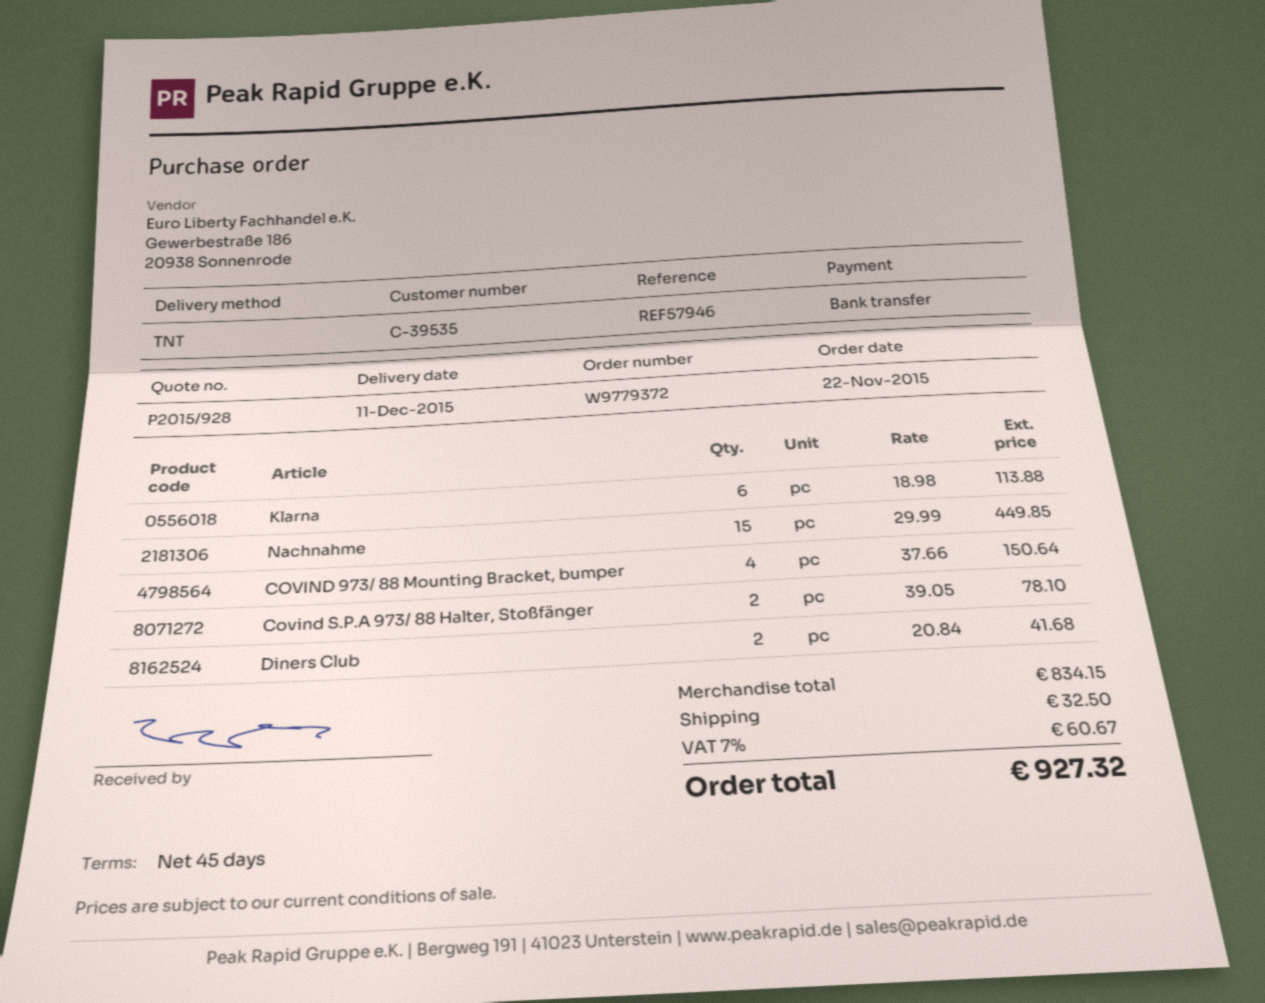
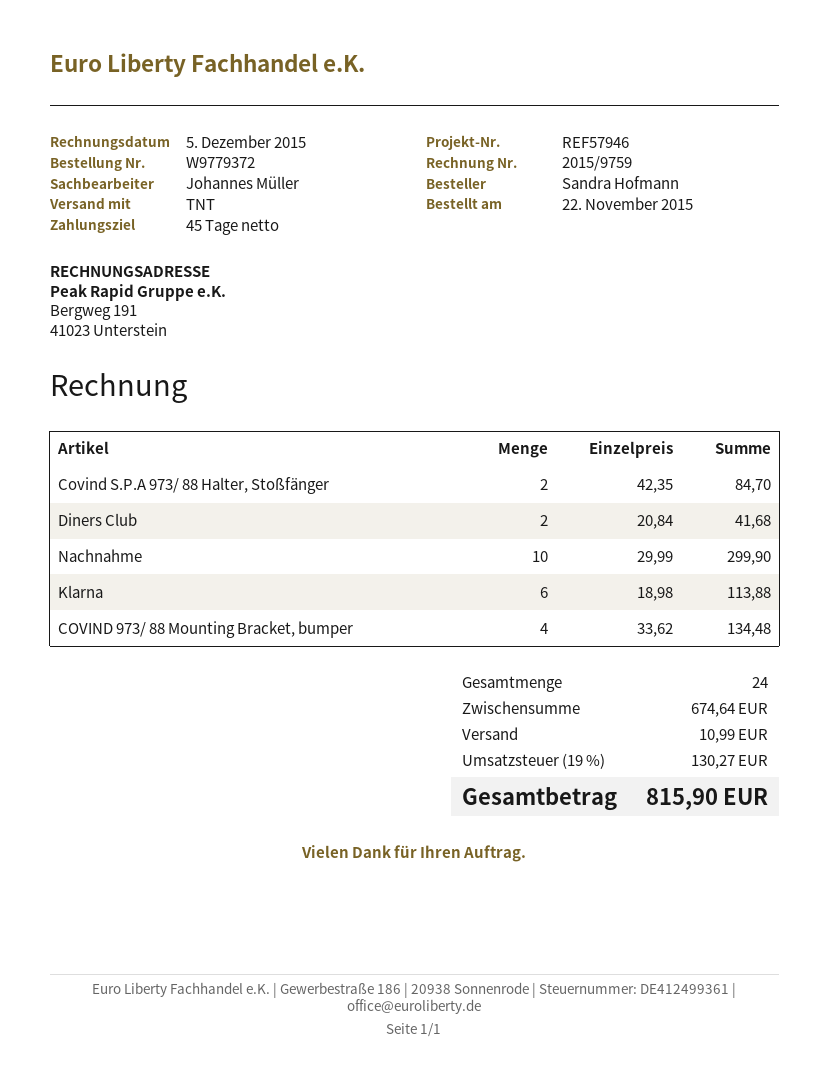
Nachnahme: 15 x 29.99 = 449.85 -> 10 x 29.99 = 299.90
COVIND 973/ 88 Mounting Bracket, bumper: 4 x 37.66 = 150.64 -> 4 x 33.62 = 134.48
Covind S.P.A 973/ 88 Halter, Stoßfänger: 2 x 39.05 = 78.10 -> 2 x 42.35 = 84.70
subtotal: 834.15 -> 674.64
shipping: 32.50 -> 10.99
tax: 7% = 60.67 -> 19% = 130.27
total: 927.32 -> 815.90

